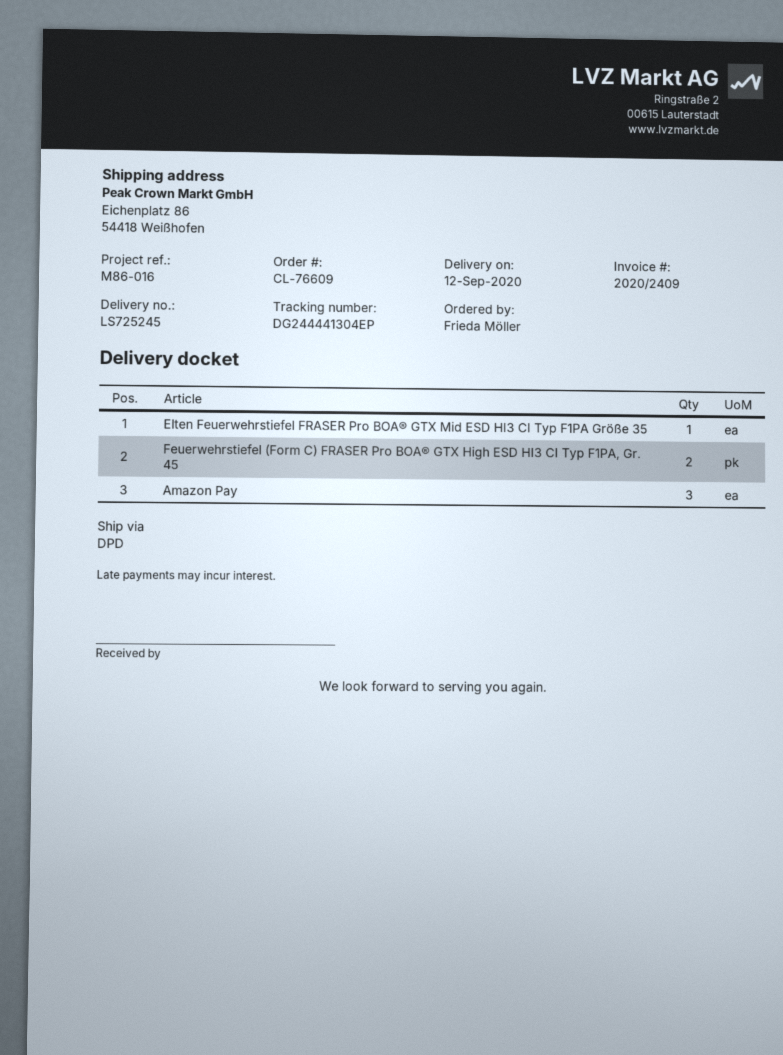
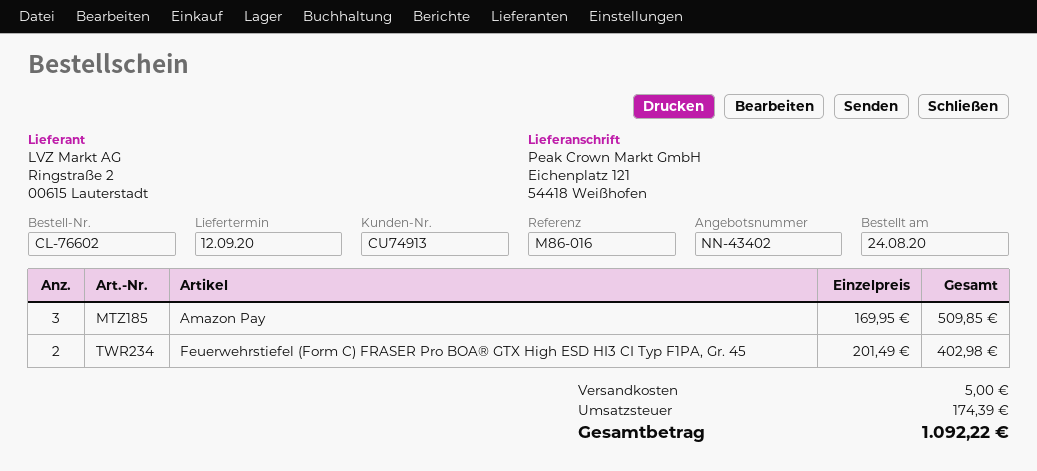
order number: CL-76609 -> CL-76602
ship to: Eichenplatz 86, 54418 Weißhofen -> Eichenplatz 121, 54418 Weißhofen
Elten Feuerwehrstiefel FRASER Pro BOA® GTX Mid ESD HI3 CI Typ F1PA Größe 35: 1 -> none

